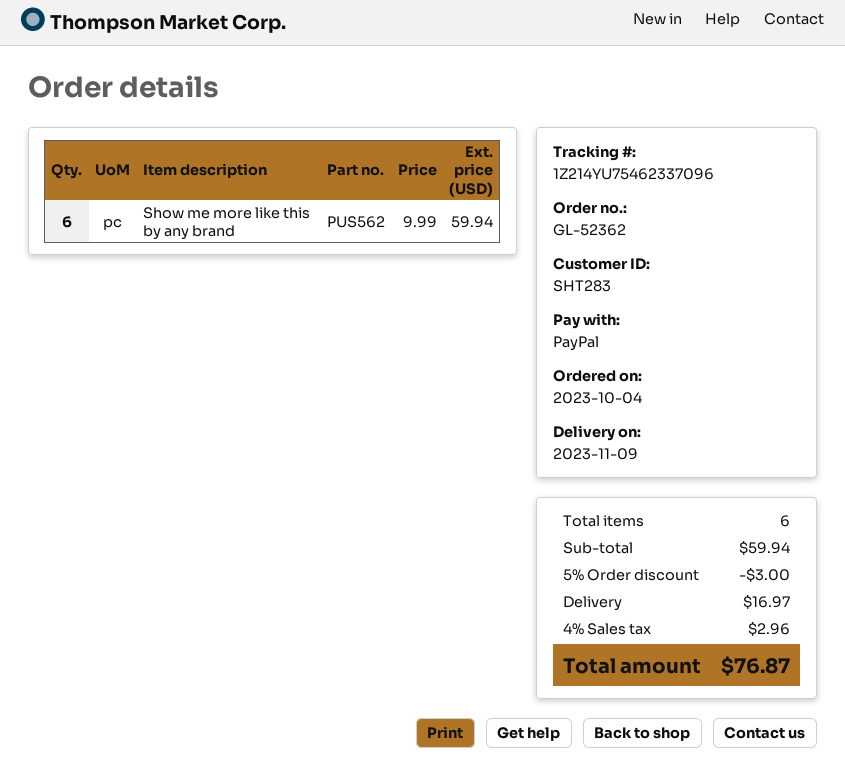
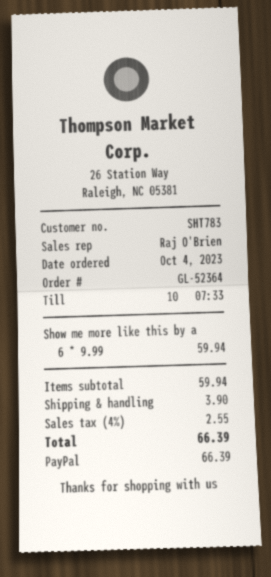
order number: GL-52362 -> GL-52364
customer number: SHT283 -> SHT783
discount: 5% = 3.00 -> none
shipping: 16.97 -> 3.90
tax: 4% = 2.96 -> 4% = 2.55
total: 76.87 -> 66.39

